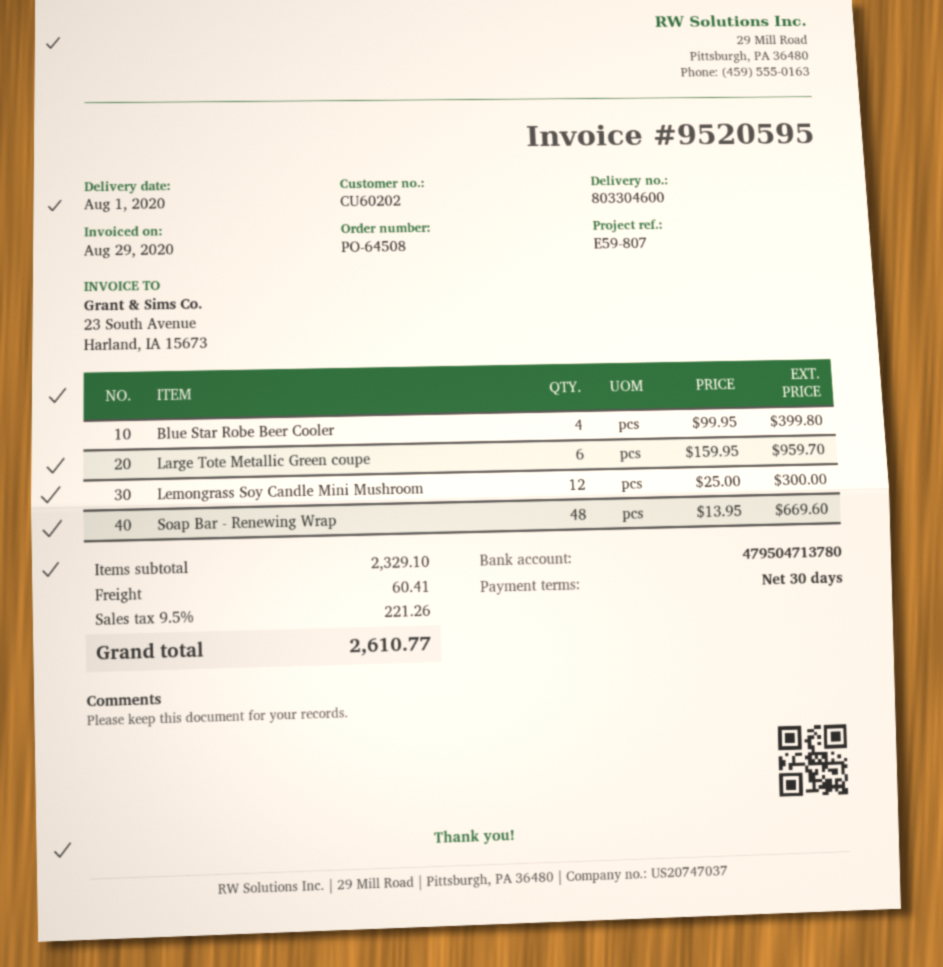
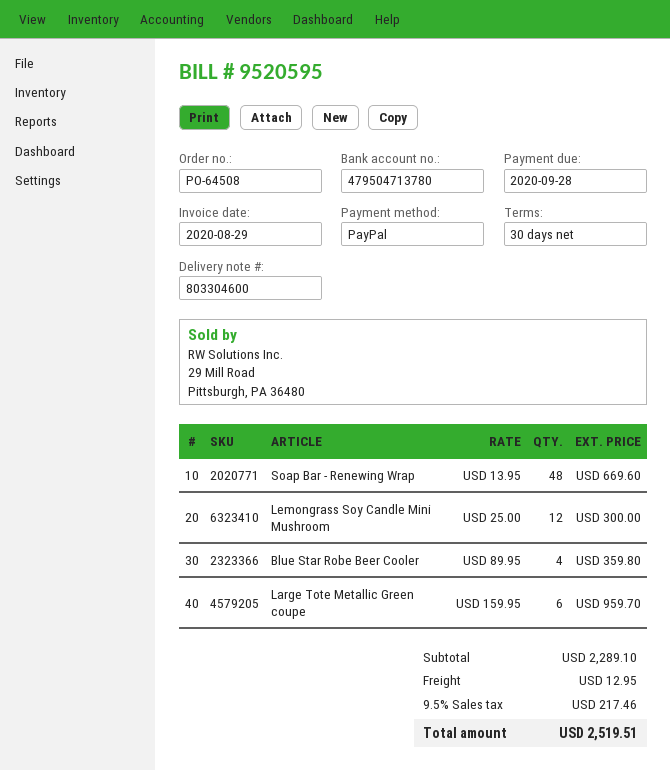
Blue Star Robe Beer Cooler: 4 x 99.95 = 399.80 -> 4 x 89.95 = 359.80
subtotal: 2329.10 -> 2289.10
shipping: 60.41 -> 12.95
tax: 9.5% = 221.26 -> 9.5% = 217.46
total: 2610.77 -> 2519.51

